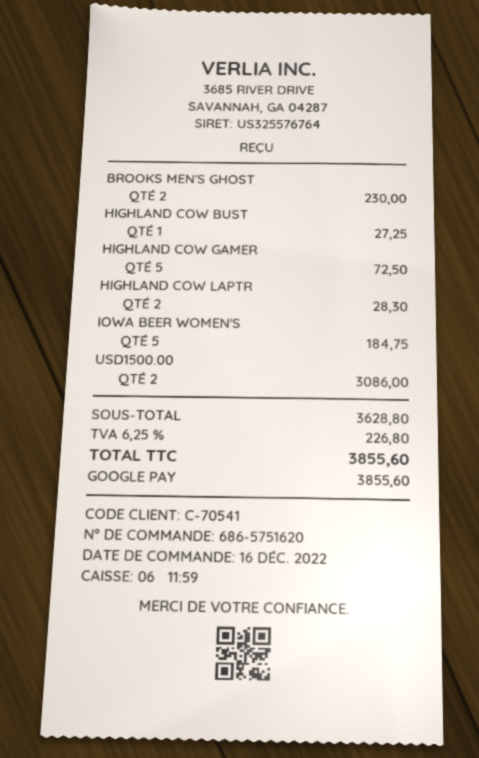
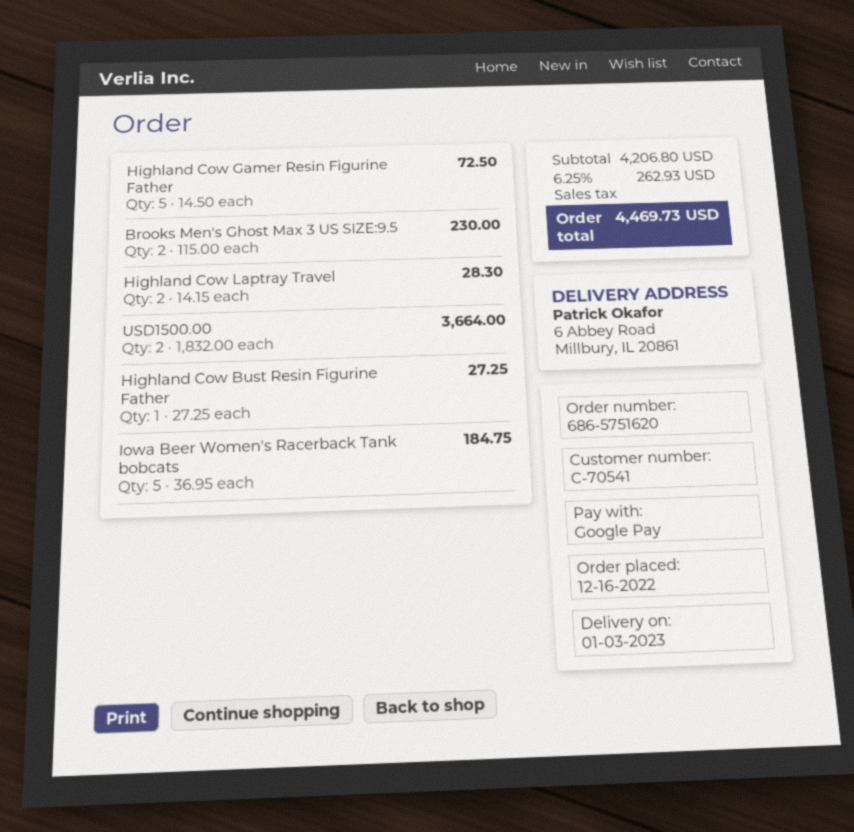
USD1500.00: 2 for 3086.00 -> 2 for 3664.00
subtotal: 3628.80 -> 4206.80
tax: 6.25% = 226.80 -> 6.25% = 262.93
total: 3855.60 -> 4469.73

